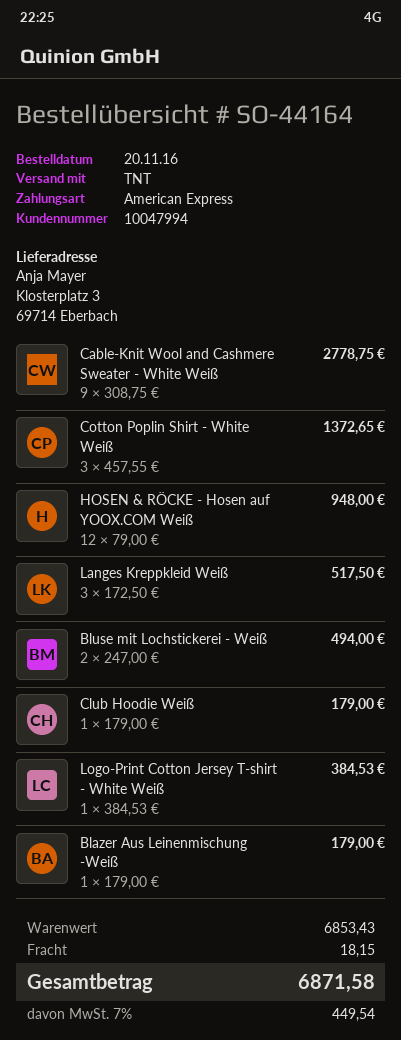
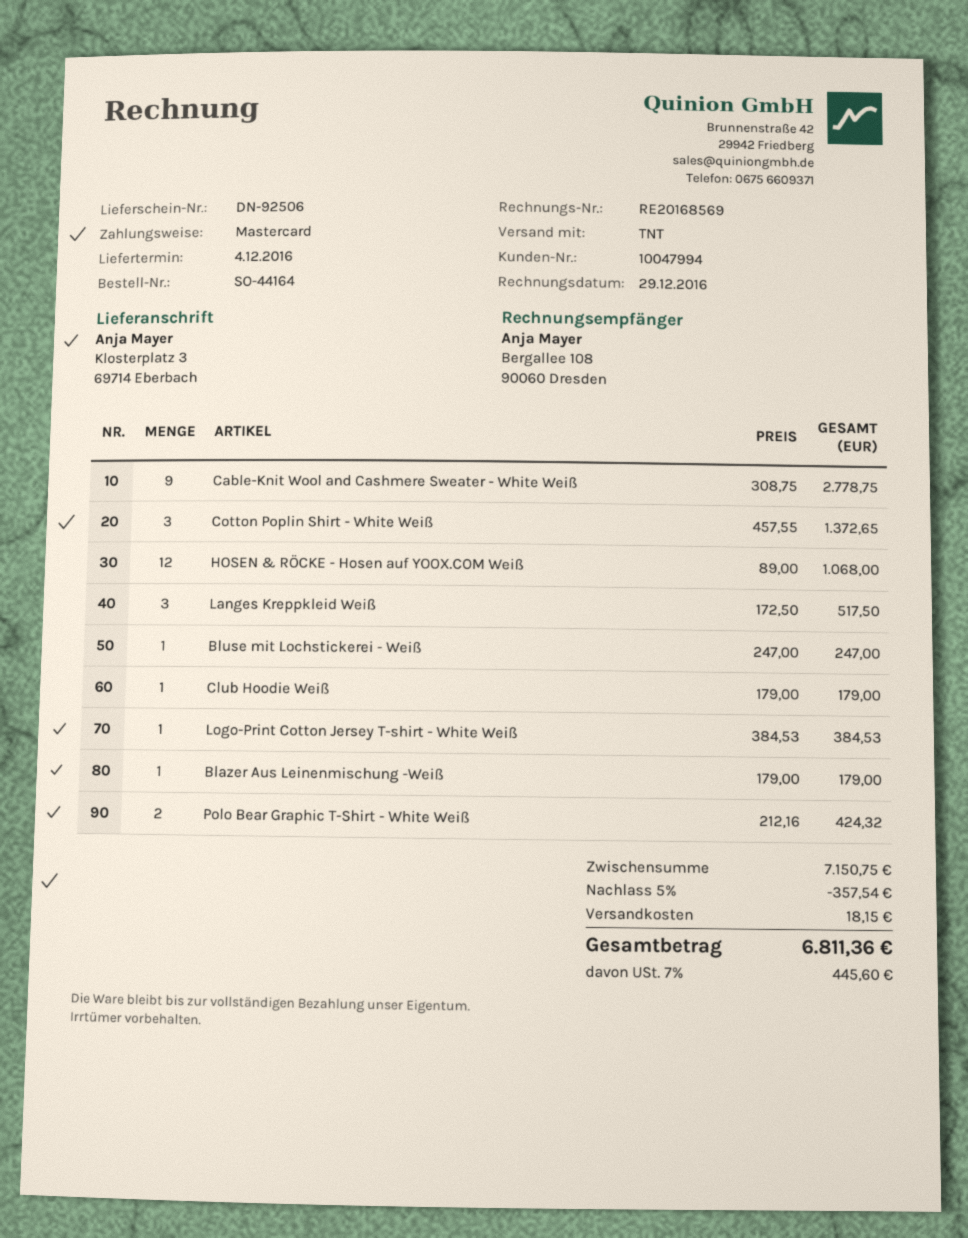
payment method: American Express -> Mastercard
HOSEN & RÖCKE - Hosen auf YOOX.COM Weiß: 12 x 79.00 = 948.00 -> 12 x 89.00 = 1068.00
Bluse mit Lochstickerei - Weiß: 2 x 247.00 = 494.00 -> 1 x 247.00 = 247.00
Polo Bear Graphic T-Shirt - White Weiß: none -> 2 x 212.16 = 424.32
subtotal: 6853.43 -> 7150.75
discount: none -> 5% = 357.54
tax: 7% = 449.54 -> 7% = 445.60
total: 6871.58 -> 6811.36

